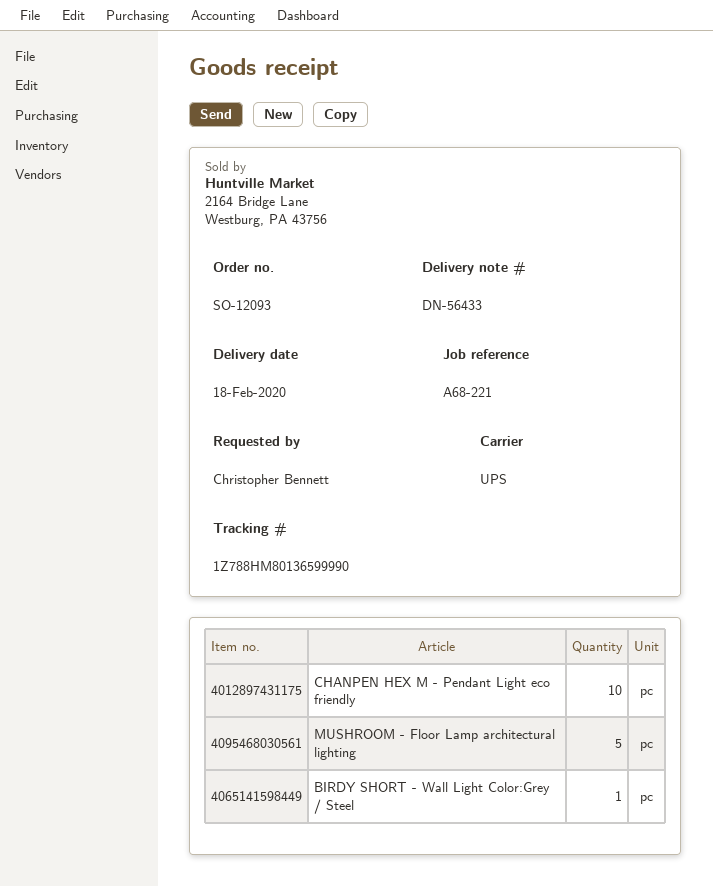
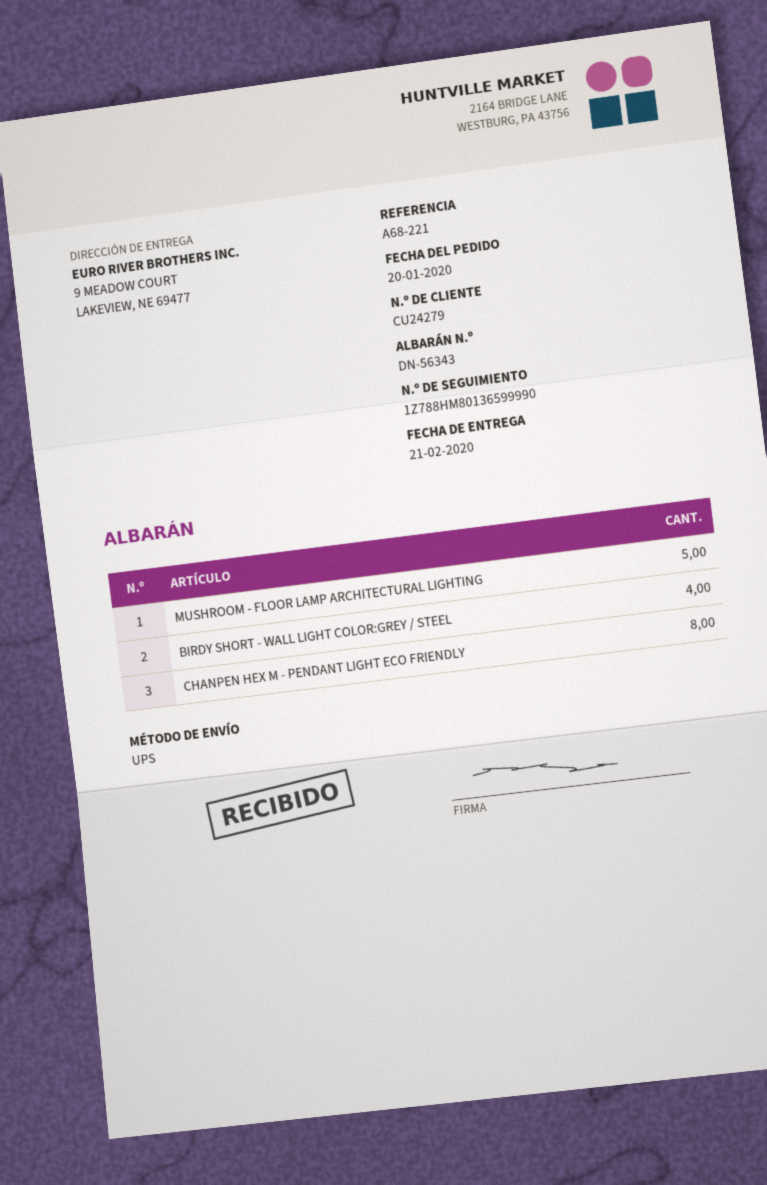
delivery note number: DN-56433 -> DN-56343
delivery date: 2020-02-18 -> 2020-02-21
CHANPEN HEX M - Pendant Light eco friendly: 10 -> 8
BIRDY SHORT - Wall Light Color:Grey / Steel: 1 -> 4

